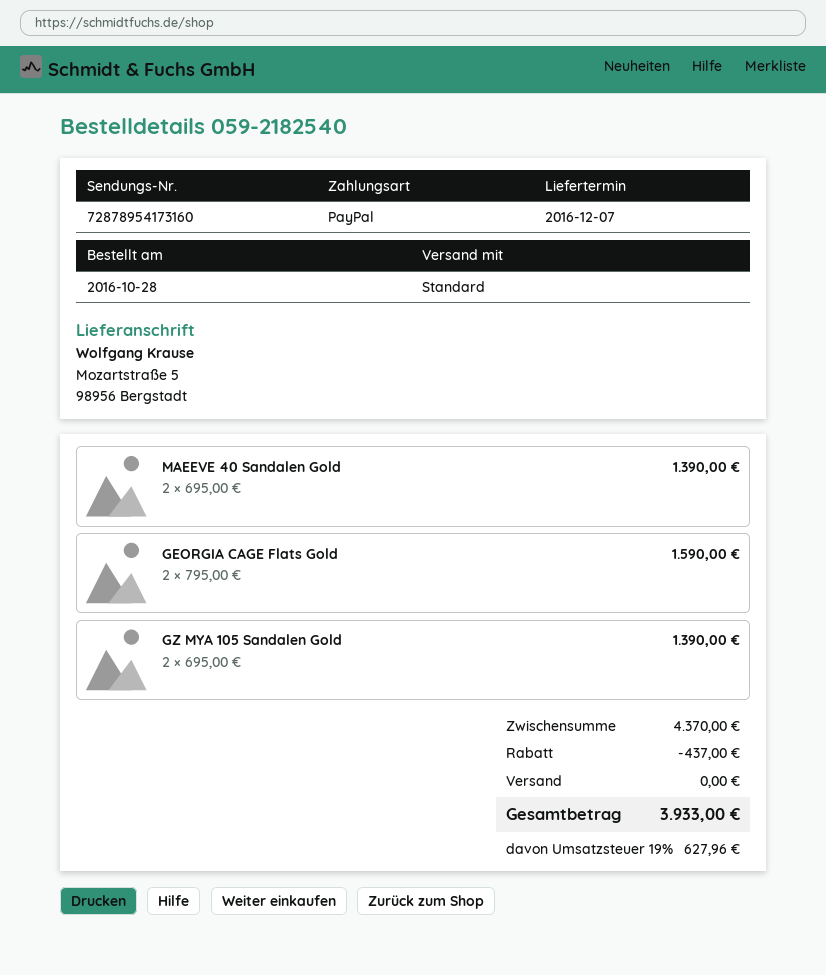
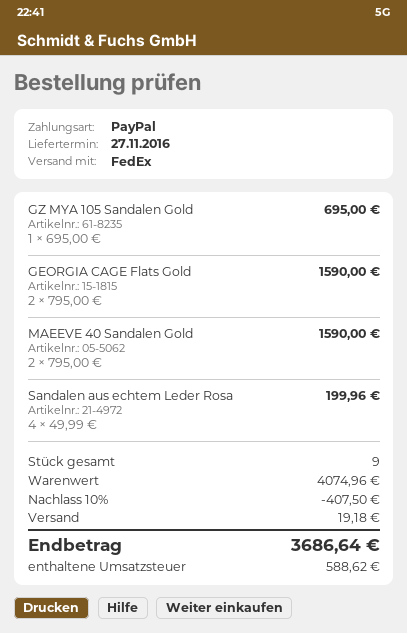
delivery date: 2016-12-07 -> 2016-11-27
shipping method: standard -> FedEx
MAEEVE 40 Sandalen Gold: 2 x 695.00 = 1390.00 -> 2 x 795.00 = 1590.00
GZ MYA 105 Sandalen Gold: 2 x 695.00 = 1390.00 -> 1 x 695.00 = 695.00
Sandalen aus echtem Leder Rosa: none -> 4 x 49.99 = 199.96
subtotal: 4370.00 -> 4074.96
discount: 437.00 -> 407.50
shipping: 0.00 -> 19.18
tax: 627.96 -> 588.62
total: 3933.00 -> 3686.64

